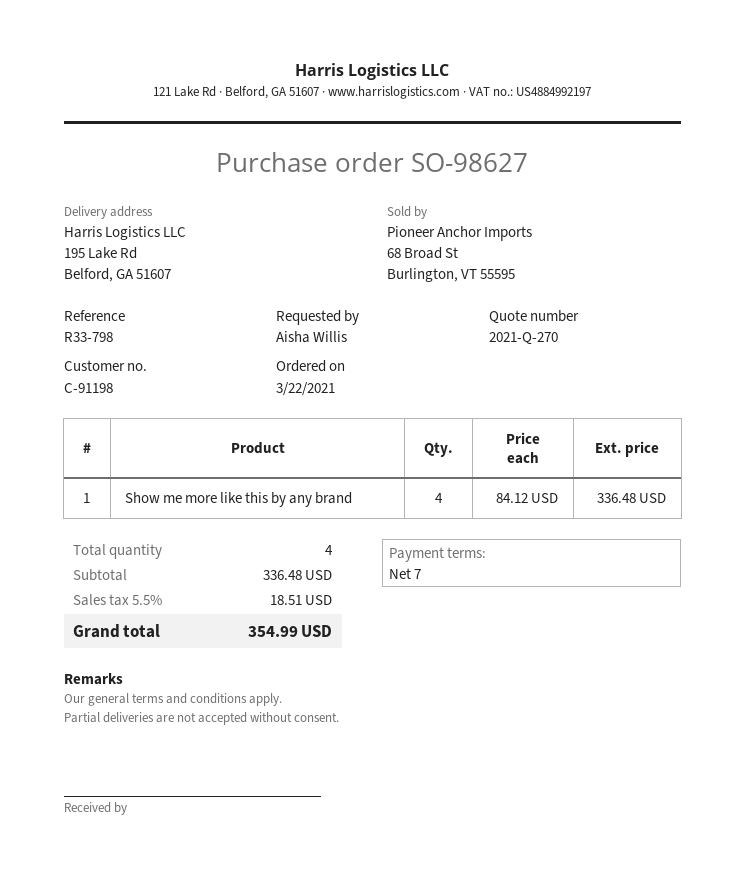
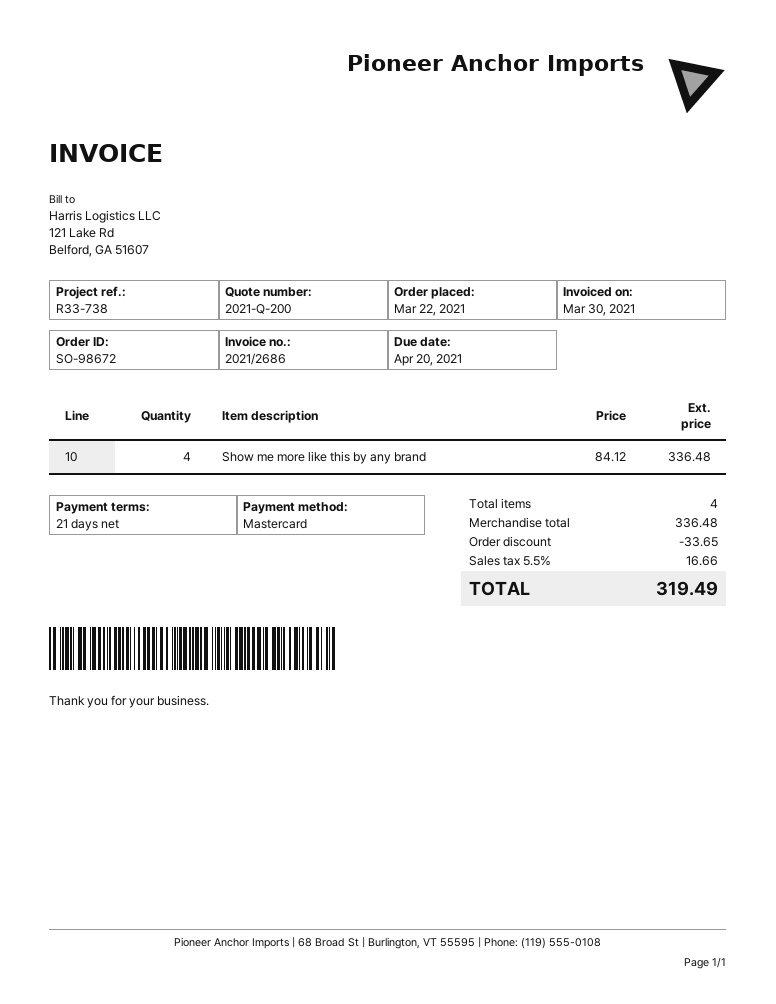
quote number: 2021-Q-270 -> 2021-Q-200
order number: SO-98627 -> SO-98672
payment terms: 7 days -> 21 days
reference: R33-798 -> R33-738
discount: none -> 33.65
tax: 5.5% = 18.51 -> 5.5% = 16.66
total: 354.99 -> 319.49

